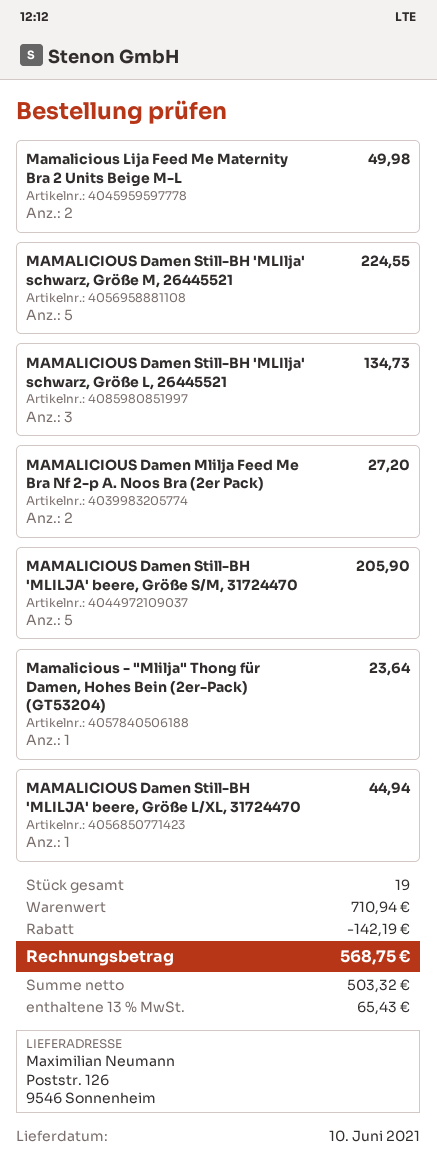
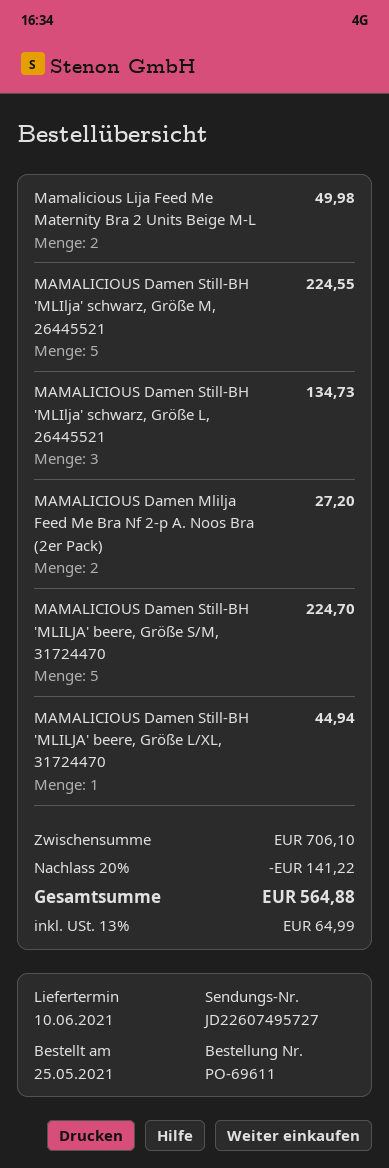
MAMALICIOUS Damen Still-BH 'MLILJA' beere, Größe S/M, 31724470: 5 for 205.90 -> 5 for 224.70
Mamalicious - "Mlilja" Thong für Damen, Hohes Bein (2er-Pack) (GT53204): 1 for 23.64 -> none
subtotal: 710.94 -> 706.10
discount: 142.19 -> 141.22
tax: 13% = 65.43 -> 13% = 64.99
total: 568.75 -> 564.88

